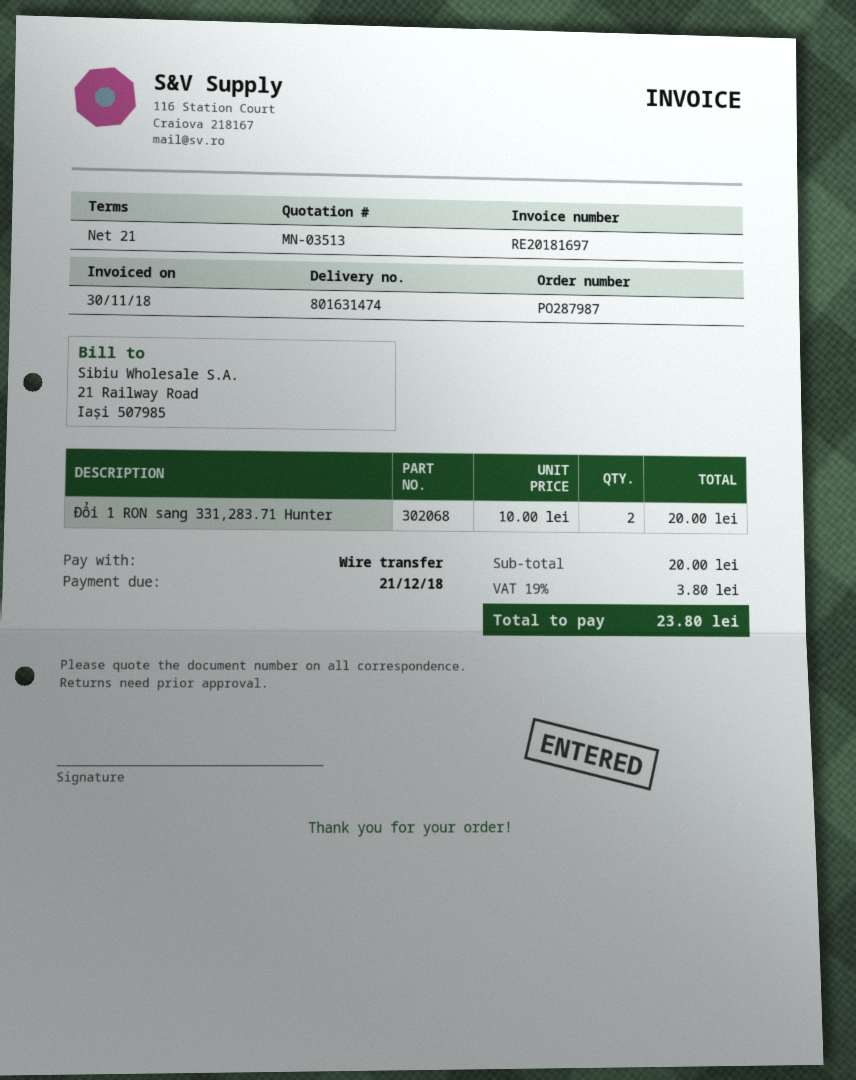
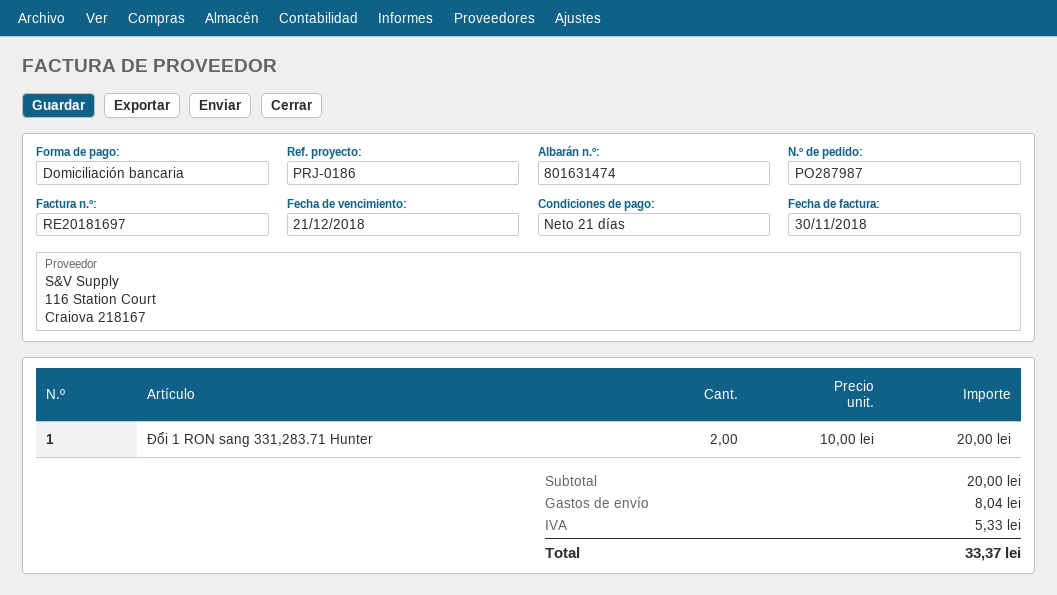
payment method: bank transfer -> direct debit
shipping: none -> 8.04
tax: 3.80 -> 5.33
total: 23.80 -> 33.37

